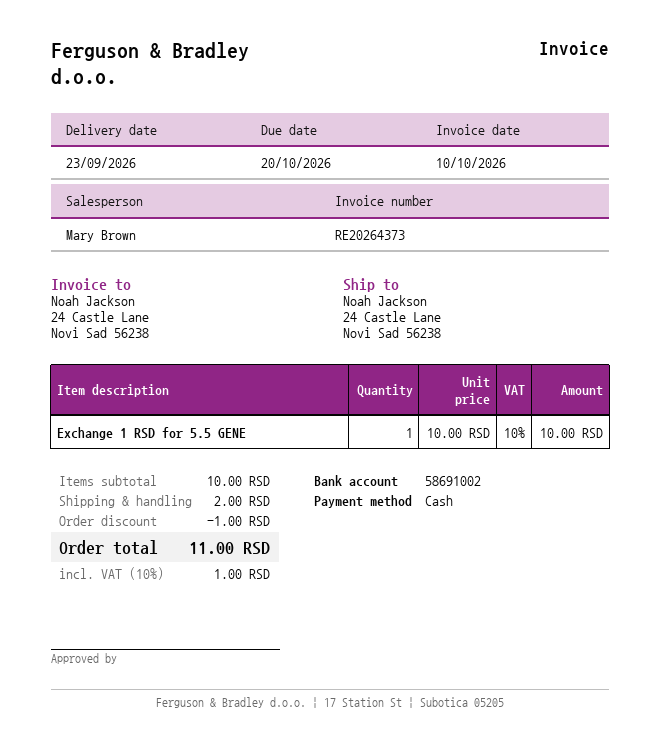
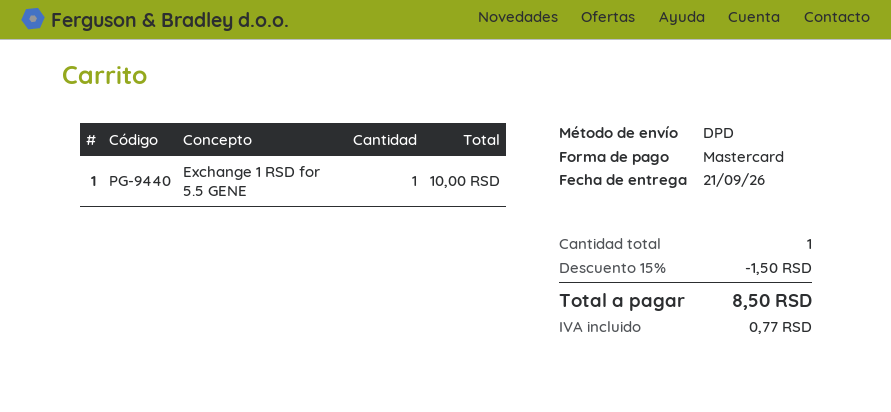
delivery date: 2026-09-23 -> 2026-09-21
payment method: cash -> Mastercard
discount: 1.00 -> 1.50
shipping: 2.00 -> none
tax: 1.00 -> 0.77
total: 11.00 -> 8.50

